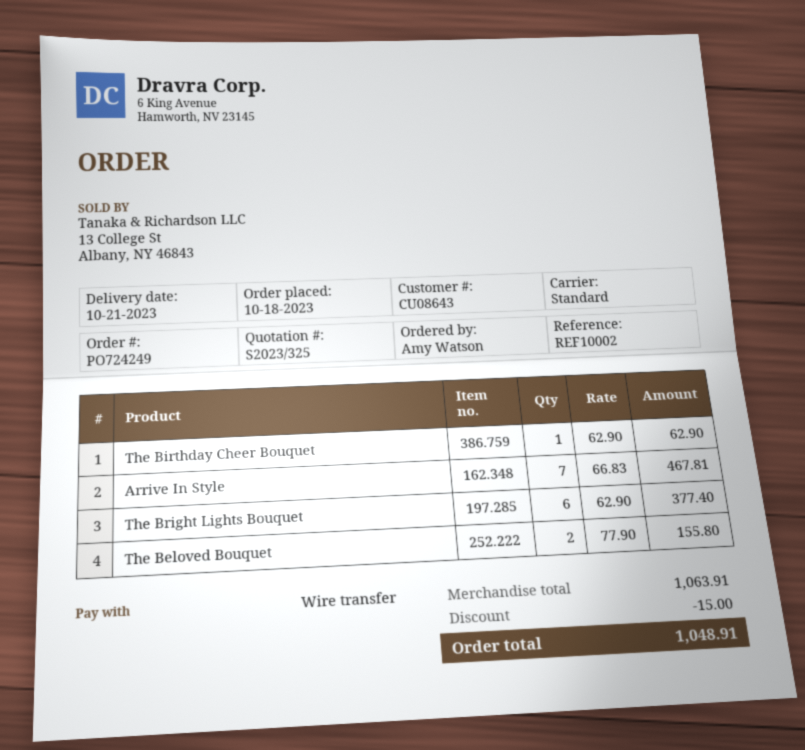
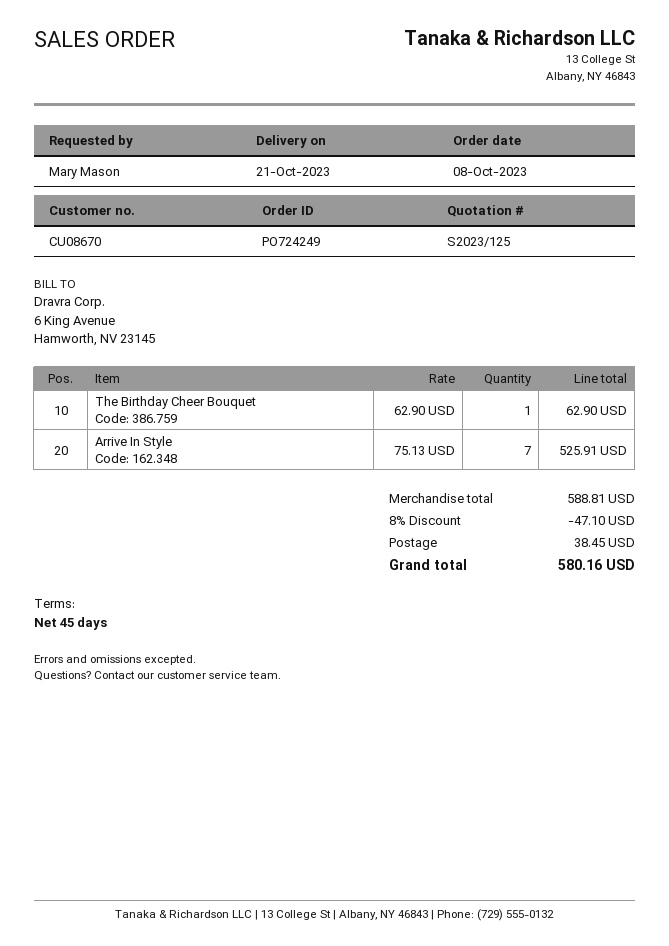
quote number: S2023/325 -> S2023/125
order date: 2023-10-18 -> 2023-10-08
customer number: CU08643 -> CU08670
ordered by: Amy Watson -> Mary Mason
Arrive In Style: 7 x 66.83 = 467.81 -> 7 x 75.13 = 525.91
The Bright Lights Bouquet: 6 x 62.90 = 377.40 -> none
The Beloved Bouquet: 2 x 77.90 = 155.80 -> none
subtotal: 1063.91 -> 588.81
discount: 15.00 -> 47.10
shipping: none -> 38.45
total: 1048.91 -> 580.16

